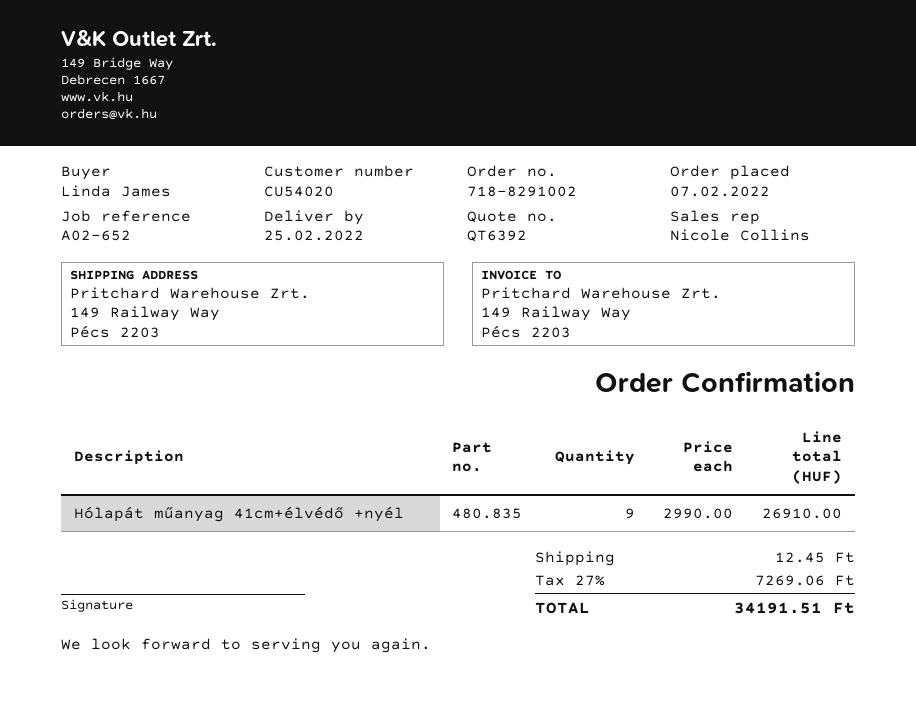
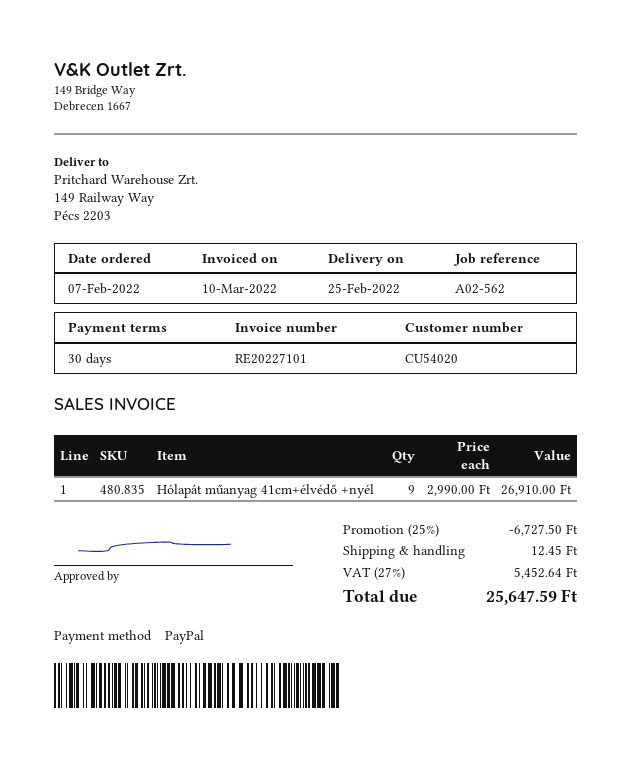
reference: A02-652 -> A02-562
discount: none -> 25% = 6727.50
tax: 27% = 7269.06 -> 27% = 5452.64
total: 34191.51 -> 25647.59

